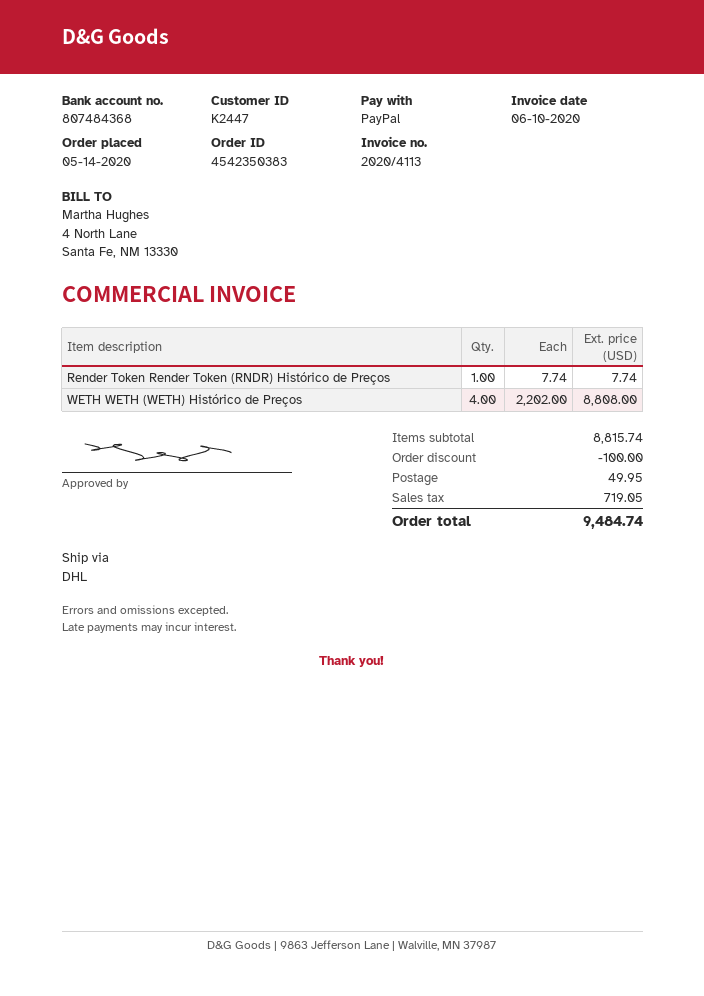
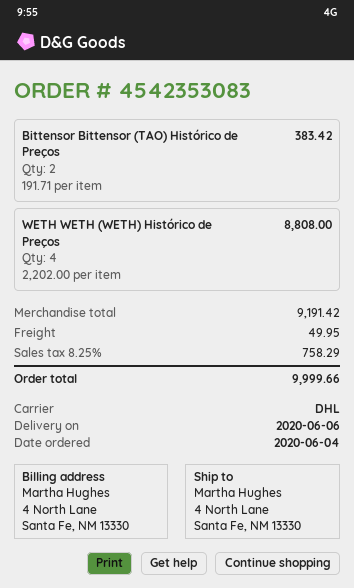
order number: 4542350383 -> 4542353083
order date: 2020-05-14 -> 2020-06-04
Render Token Render Token (RNDR) Histórico de Preços: 1 x 7.74 = 7.74 -> none
Bittensor Bittensor (TAO) Histórico de Preços: none -> 2 x 191.71 = 383.42
subtotal: 8815.74 -> 9191.42
discount: 100.00 -> none
tax: 719.05 -> 758.29
total: 9484.74 -> 9999.66

